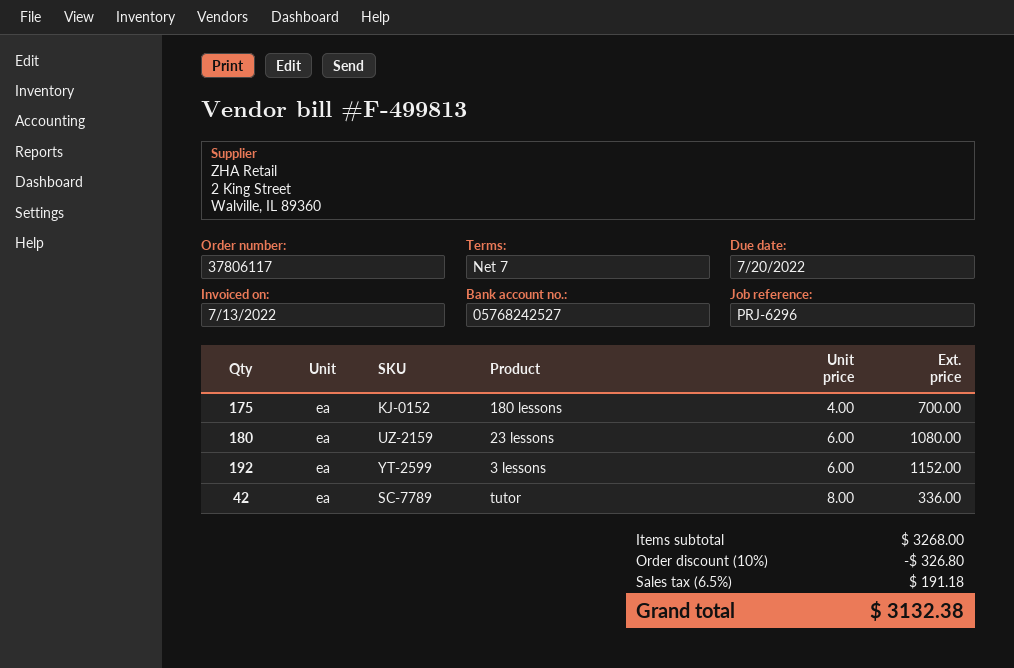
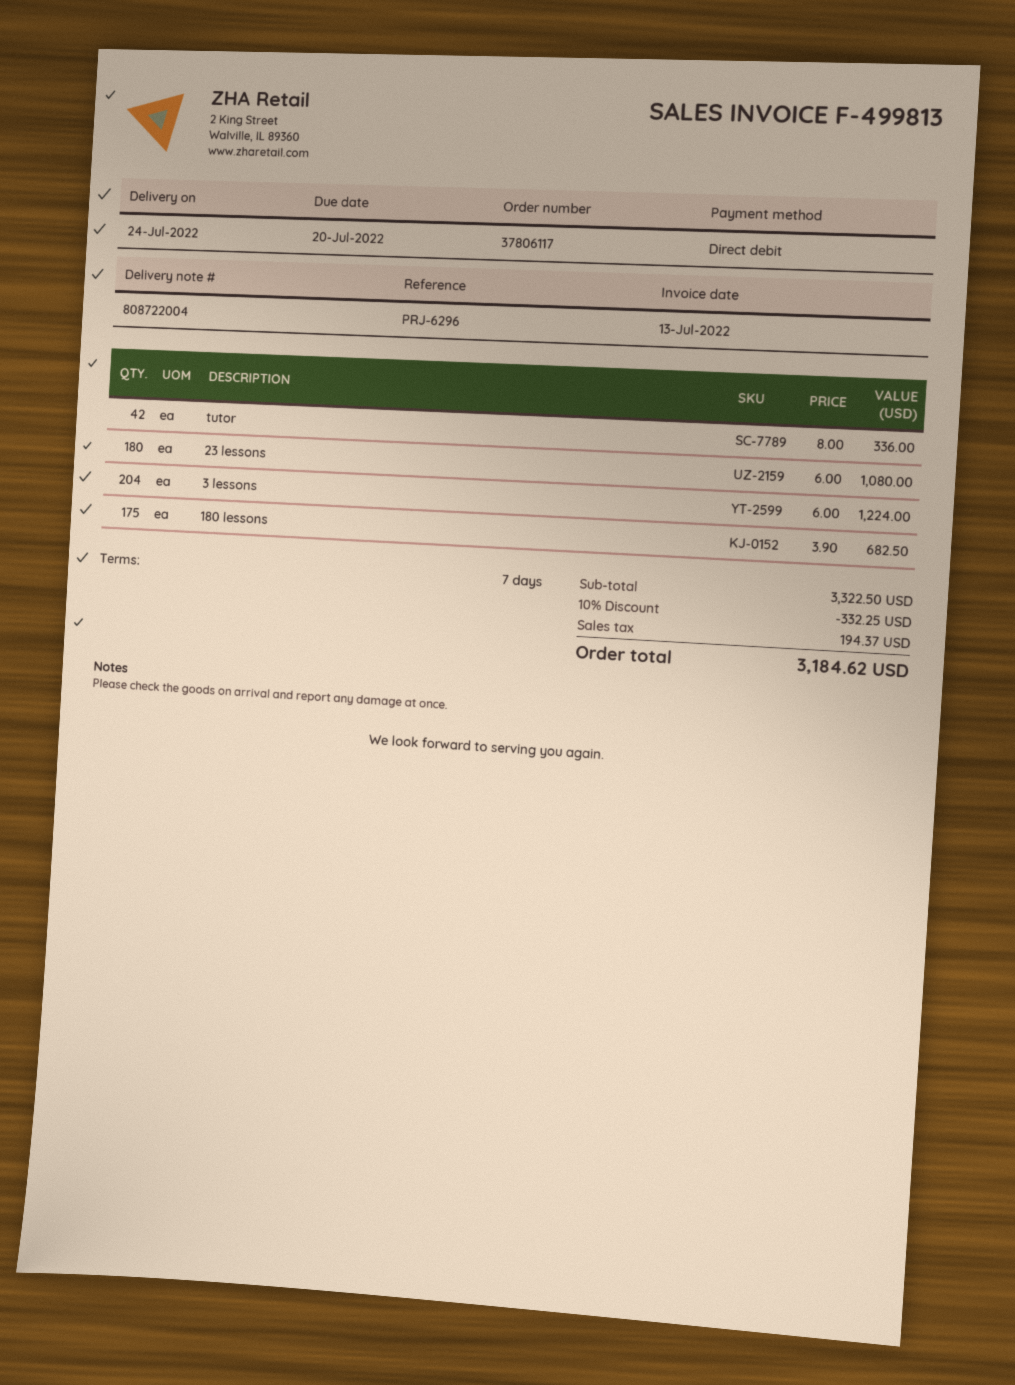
180 lessons: 175 x 4.00 = 700.00 -> 175 x 3.90 = 682.50
3 lessons: 192 x 6.00 = 1152.00 -> 204 x 6.00 = 1224.00
subtotal: 3268.00 -> 3322.50
discount: 10% = 326.80 -> 10% = 332.25
tax: 191.18 -> 194.37
total: 3132.38 -> 3184.62

